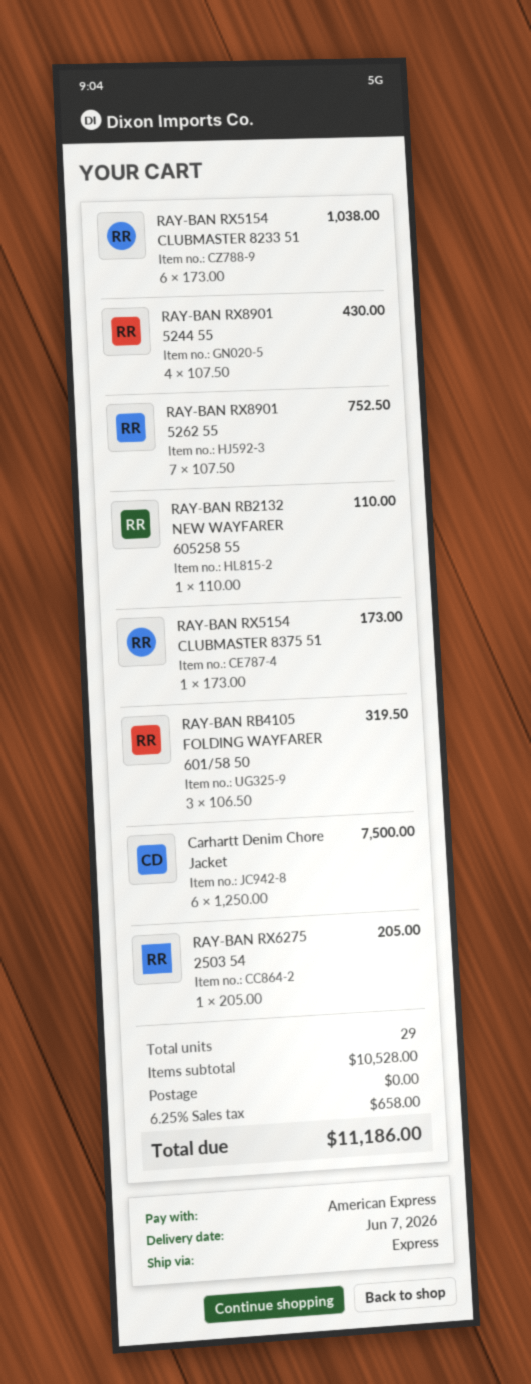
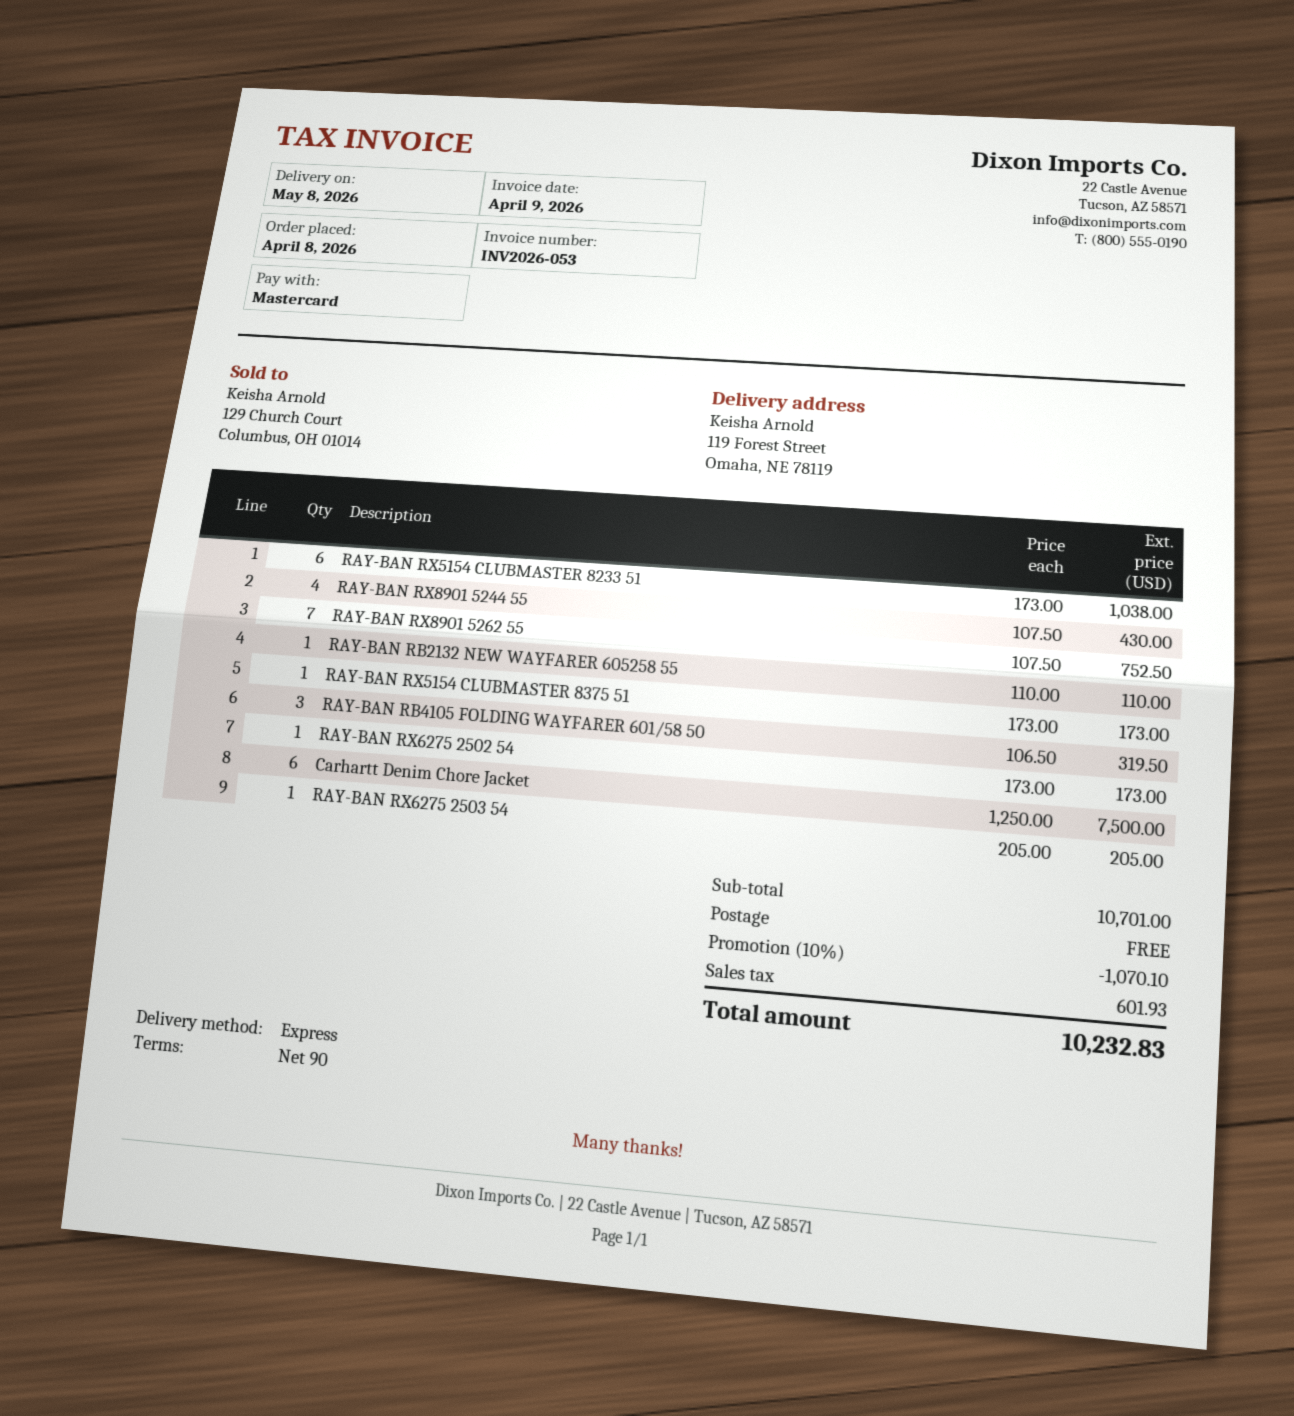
delivery date: 2026-06-07 -> 2026-05-08
payment method: American Express -> Mastercard
RAY-BAN RX6275 2502 54: none -> 1 x 173.00 = 173.00
subtotal: 10528.00 -> 10701.00
discount: none -> 10% = 1070.10
tax: 658.00 -> 601.93
total: 11186.00 -> 10232.83

